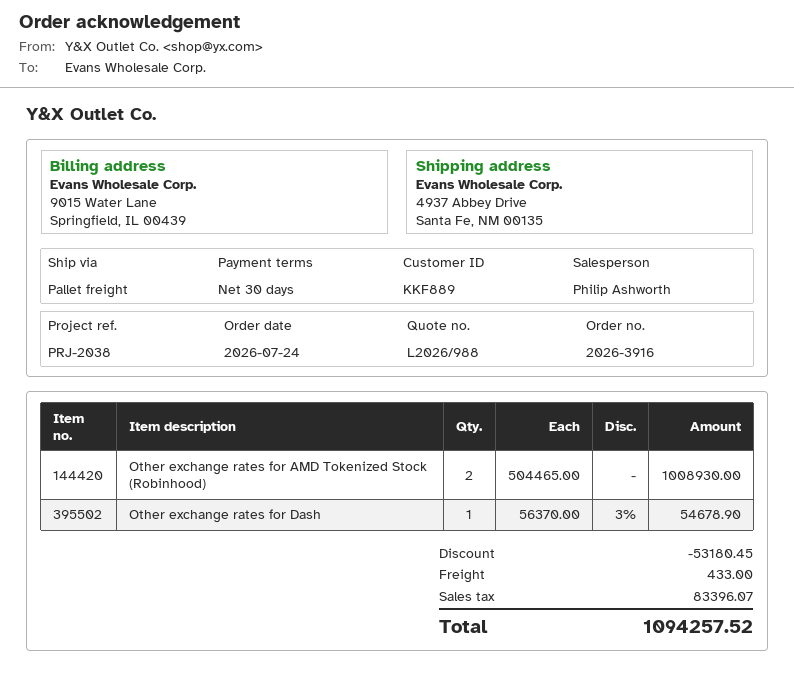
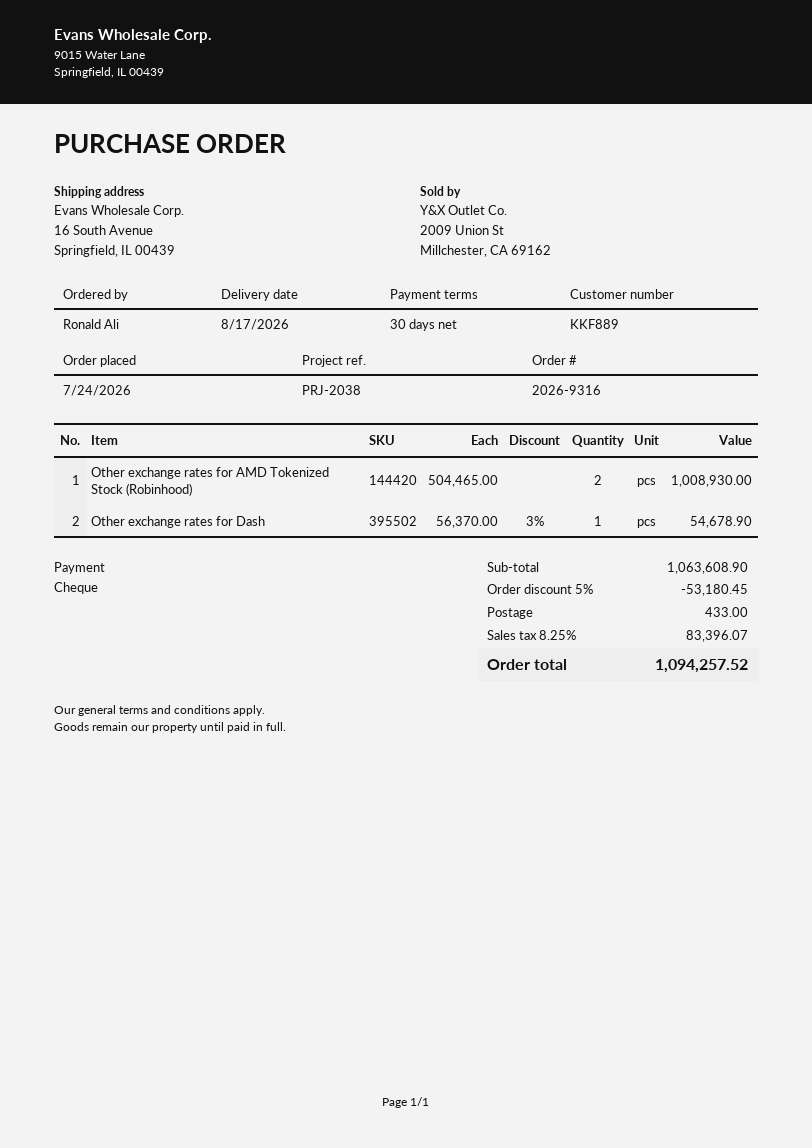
order number: 2026-3916 -> 2026-9316
ship to: 4937 Abbey Drive, Santa Fe, NM 00135 -> 16 South Avenue, Springfield, IL 00439

